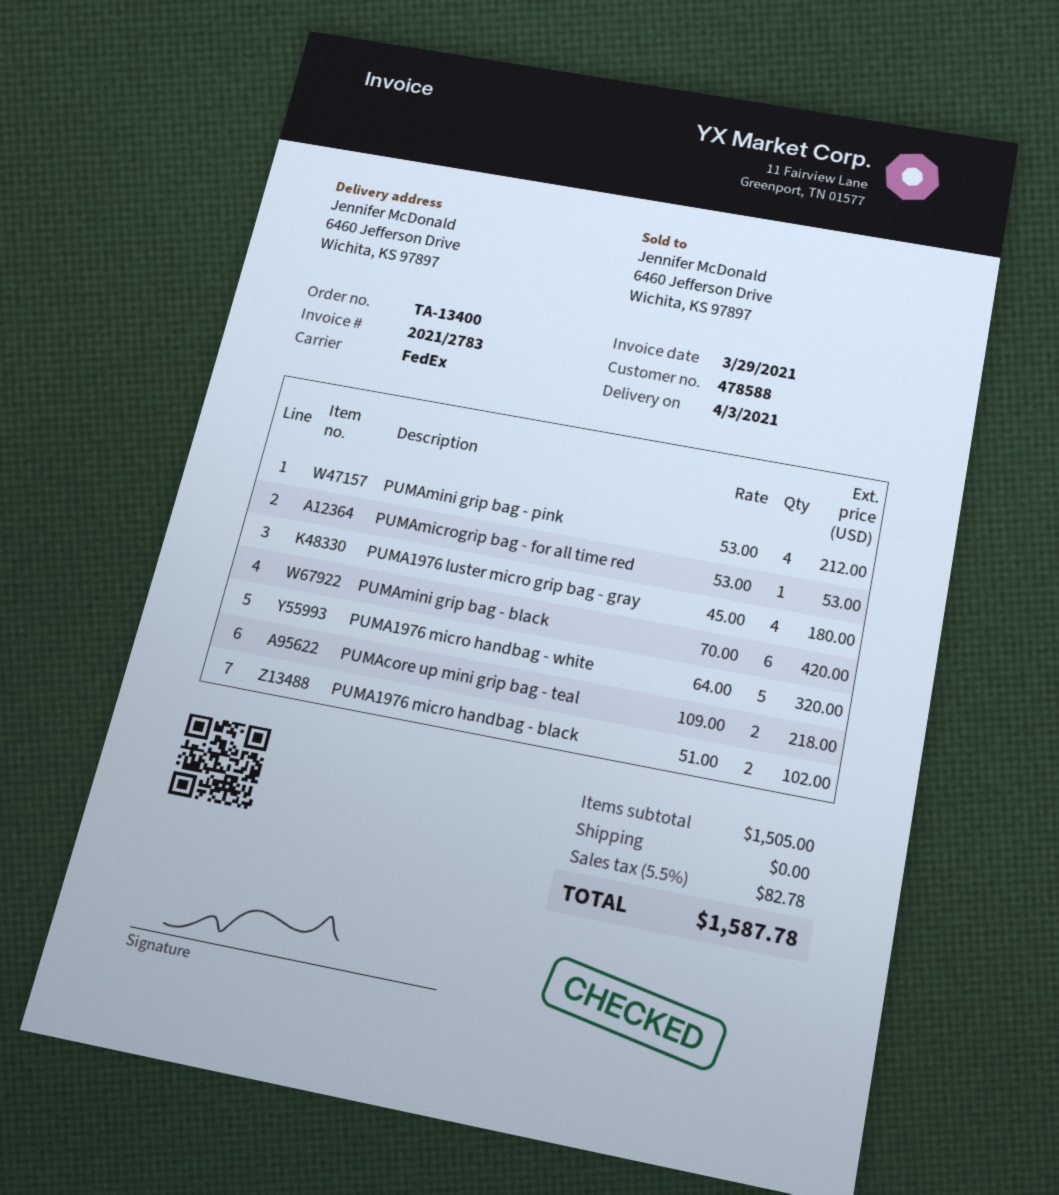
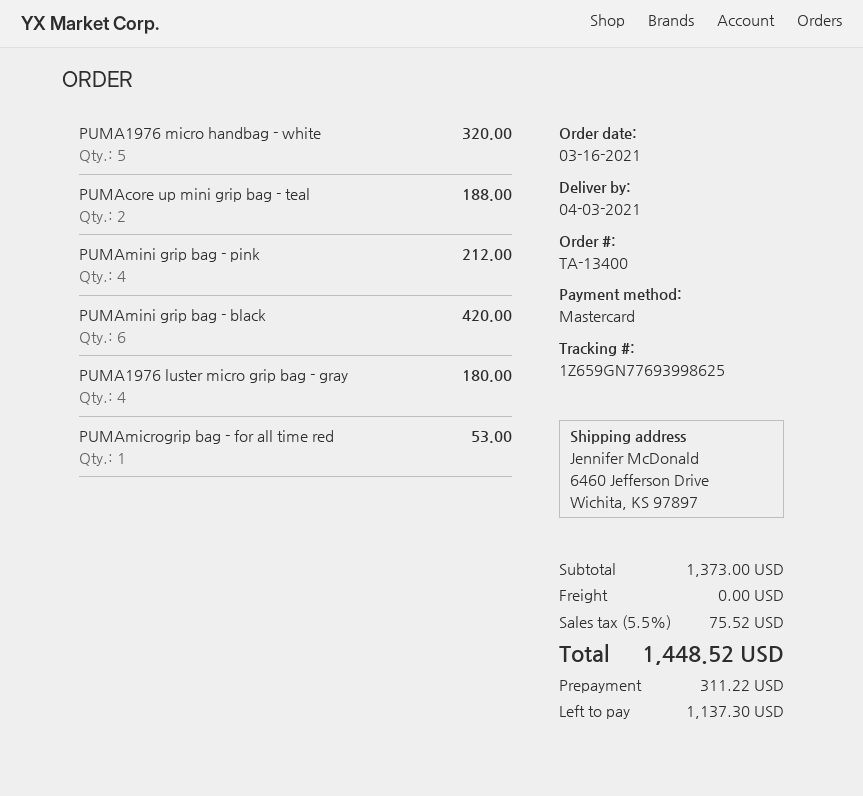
PUMAcore up mini grip bag - teal: 2 for 218.00 -> 2 for 188.00
PUMA1976 micro handbag - black: 2 for 102.00 -> none
subtotal: 1505.00 -> 1373.00
tax: 5.5% = 82.78 -> 5.5% = 75.52
total: 1587.78 -> 1448.52

